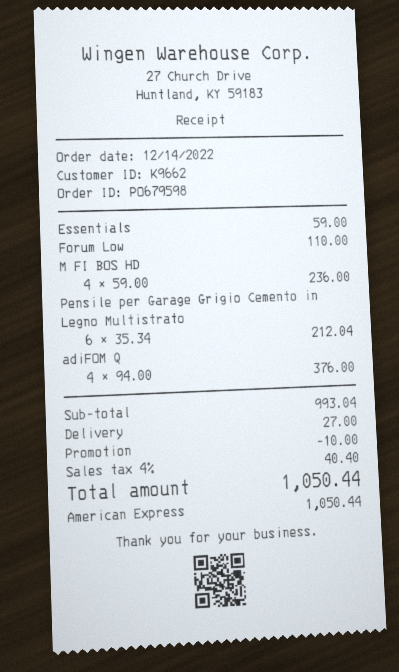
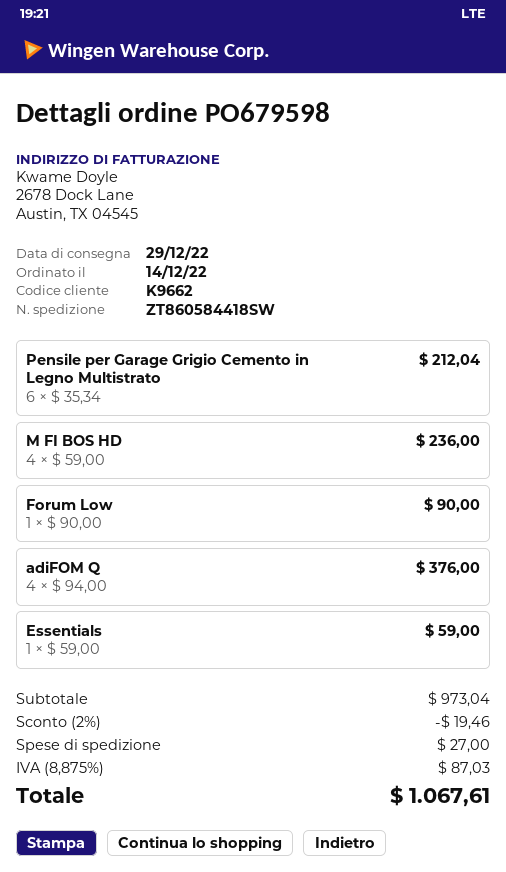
Forum Low: 1 x 110.00 = 110.00 -> 1 x 90.00 = 90.00
subtotal: 993.04 -> 973.04
discount: 10.00 -> 19.46
tax: 4% = 40.40 -> 8.875% = 87.03
total: 1050.44 -> 1067.61

